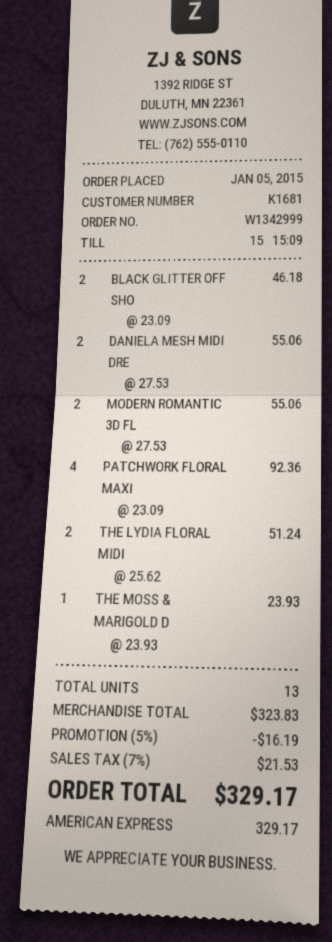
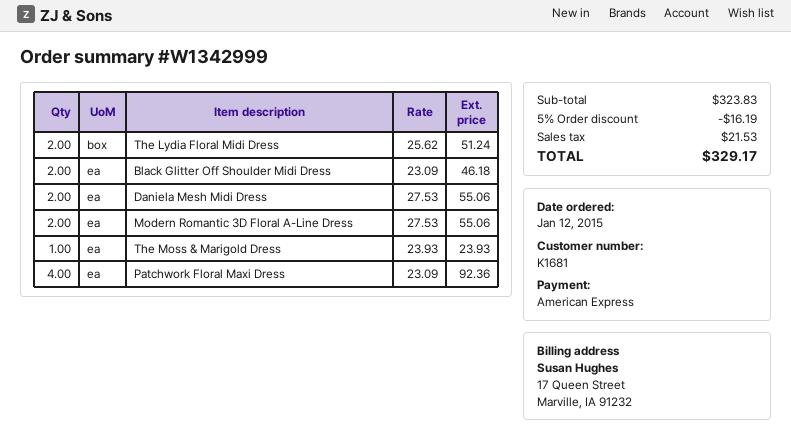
order date: 2015-01-05 -> 2015-01-12

